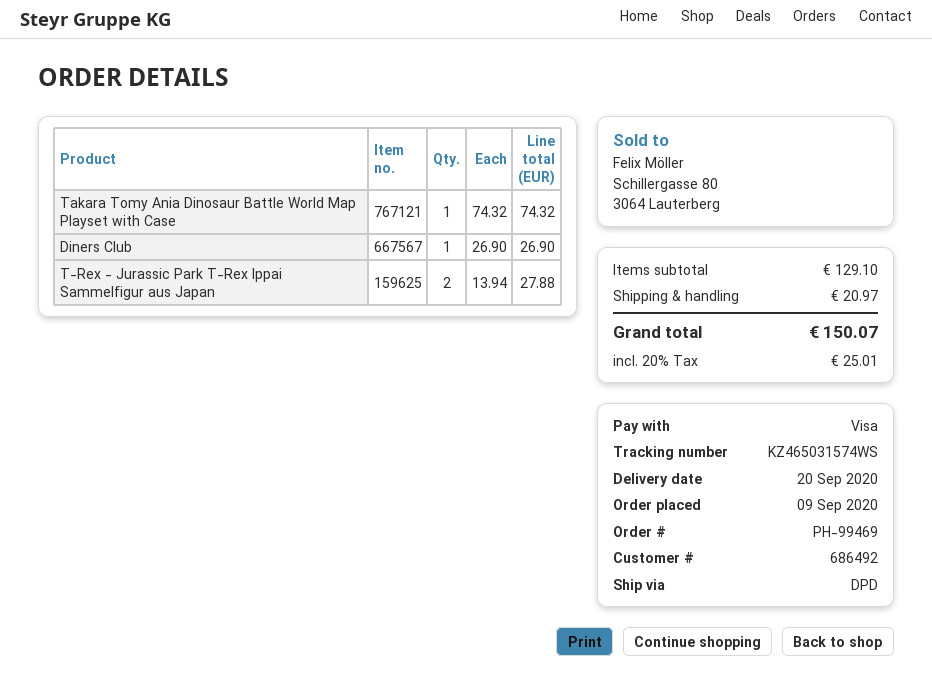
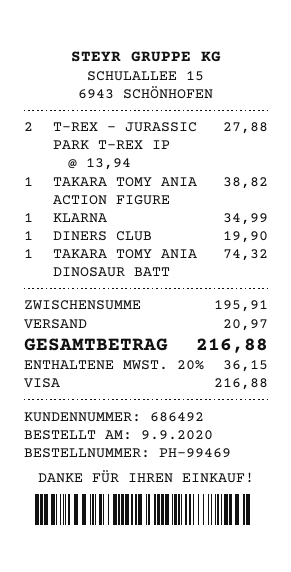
Diners Club: 1 x 26.90 = 26.90 -> 1 x 19.90 = 19.90
TAKARA TOMY ANIA ACTION FIGURE: none -> 1 x 38.82 = 38.82
KLARNA: none -> 1 x 34.99 = 34.99
subtotal: 129.10 -> 195.91
tax: 20% = 25.01 -> 20% = 36.15
total: 150.07 -> 216.88

